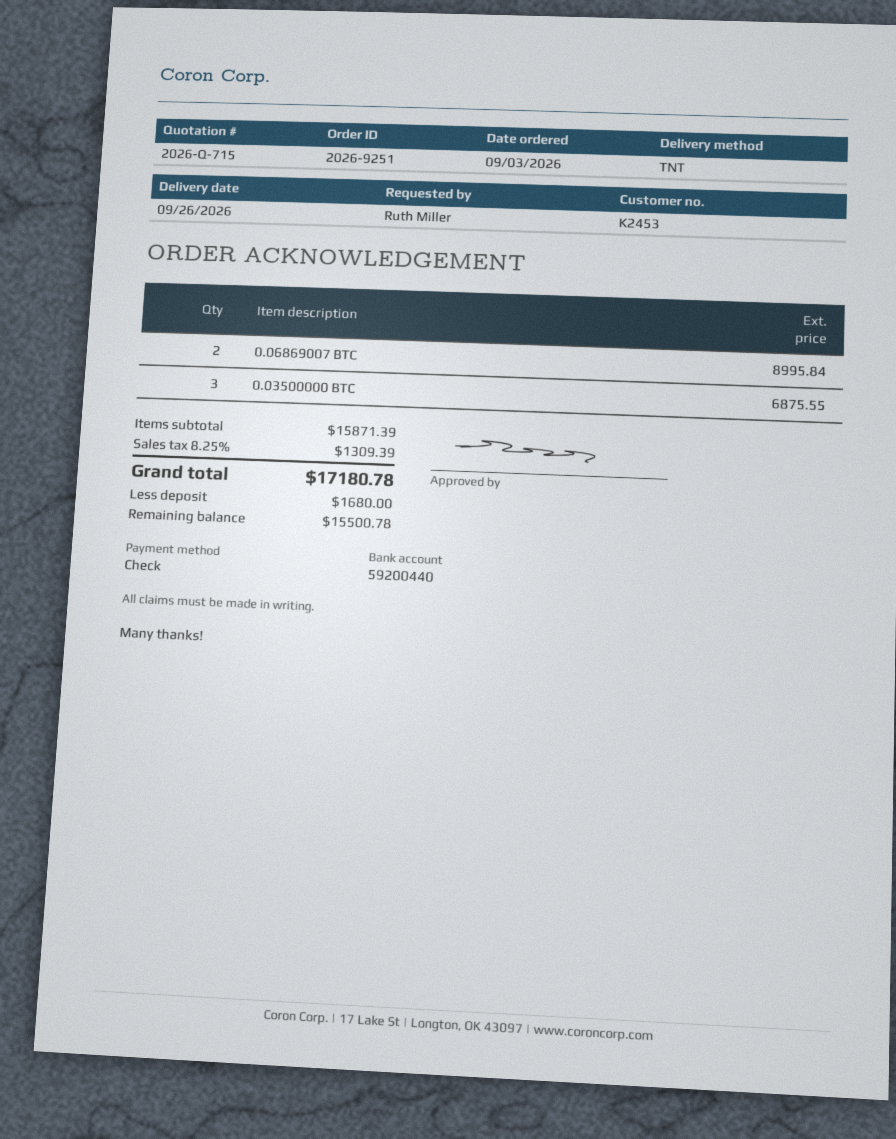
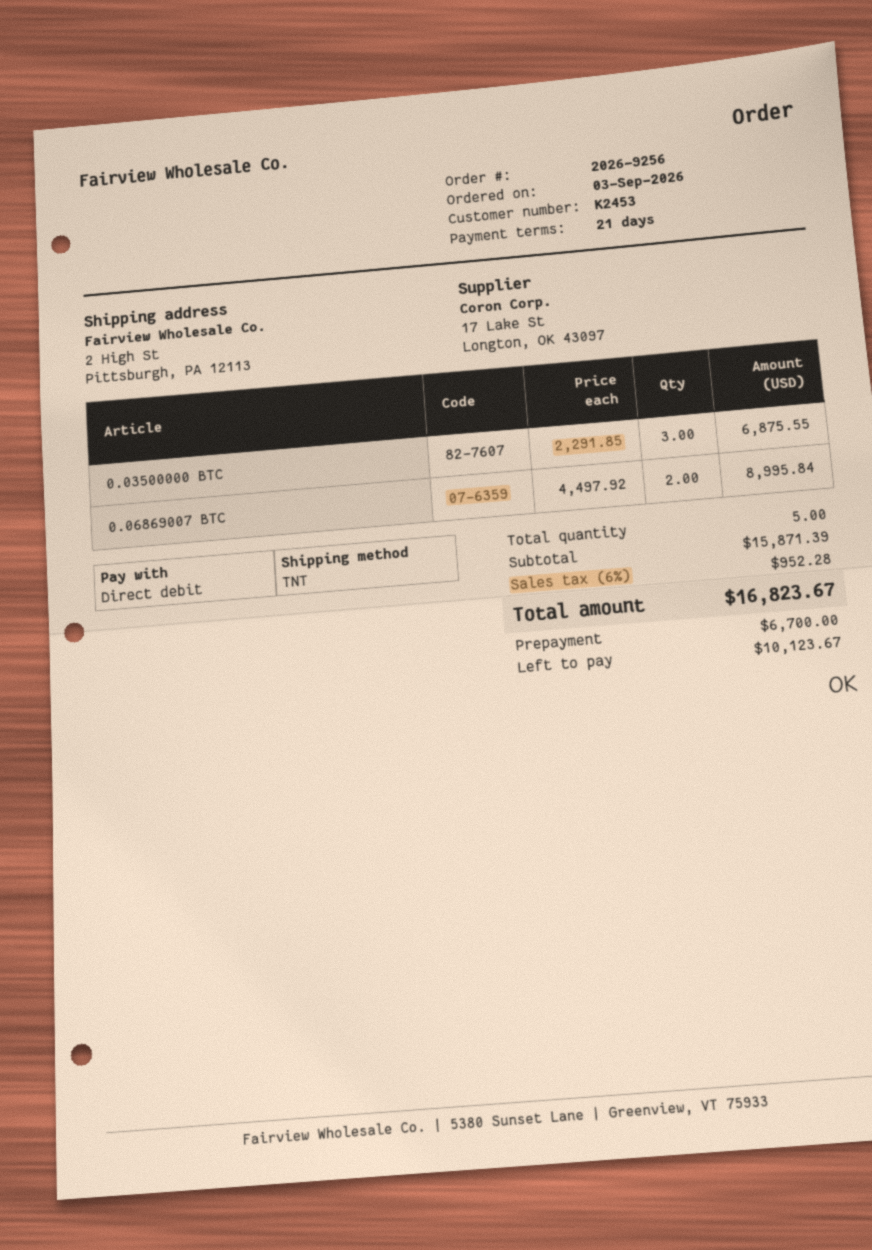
order number: 2026-9251 -> 2026-9256
payment method: cheque -> direct debit
tax: 8.25% = 1309.39 -> 6% = 952.28
total: 17180.78 -> 16823.67
deposit: 1680.00 -> 6700.00
balance: 15500.78 -> 10123.67

